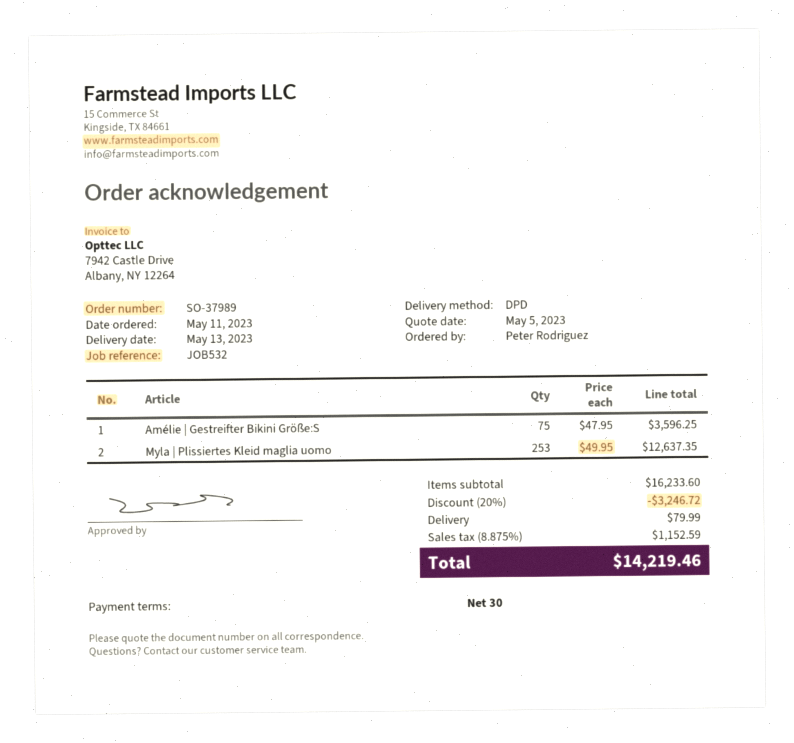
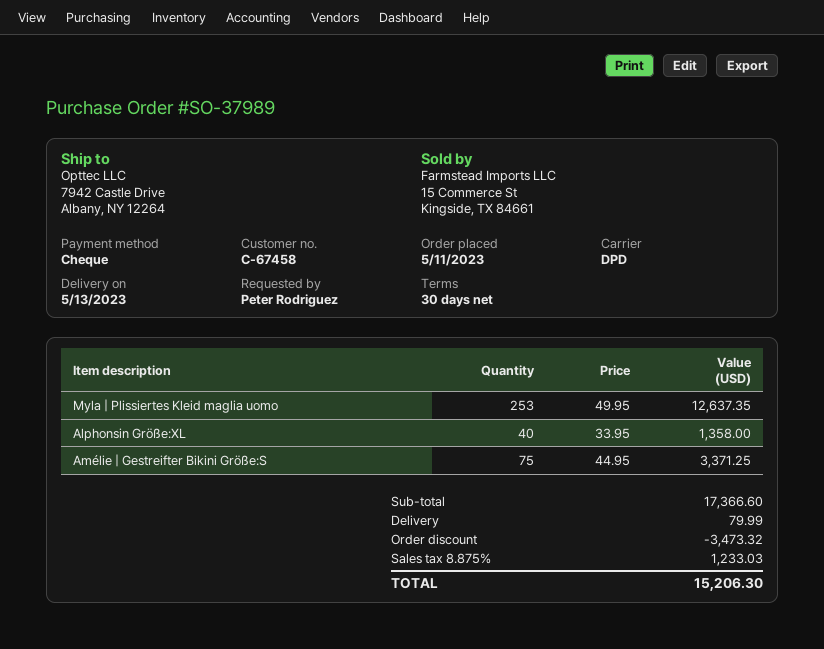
Amélie | Gestreifter Bikini Größe:S: 75 x 47.95 = 3596.25 -> 75 x 44.95 = 3371.25
Alphonsin Größe:XL: none -> 40 x 33.95 = 1358.00
subtotal: 16233.60 -> 17366.60
discount: 3246.72 -> 3473.32
tax: 8.875% = 1152.59 -> 8.875% = 1233.03
total: 14219.46 -> 15206.30

